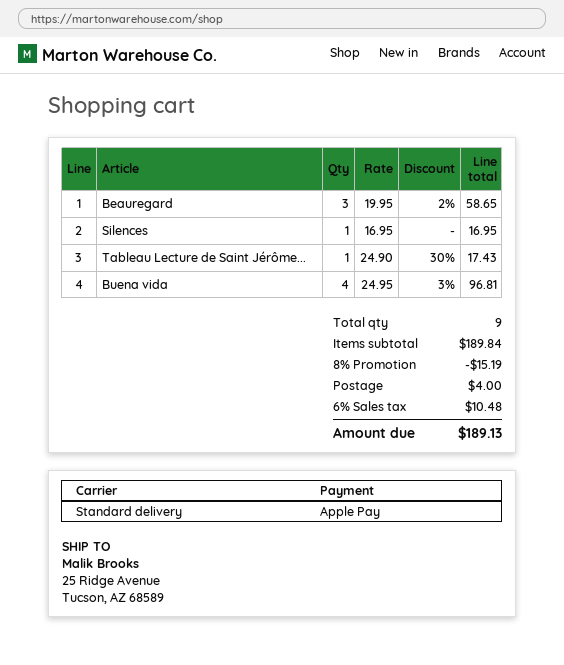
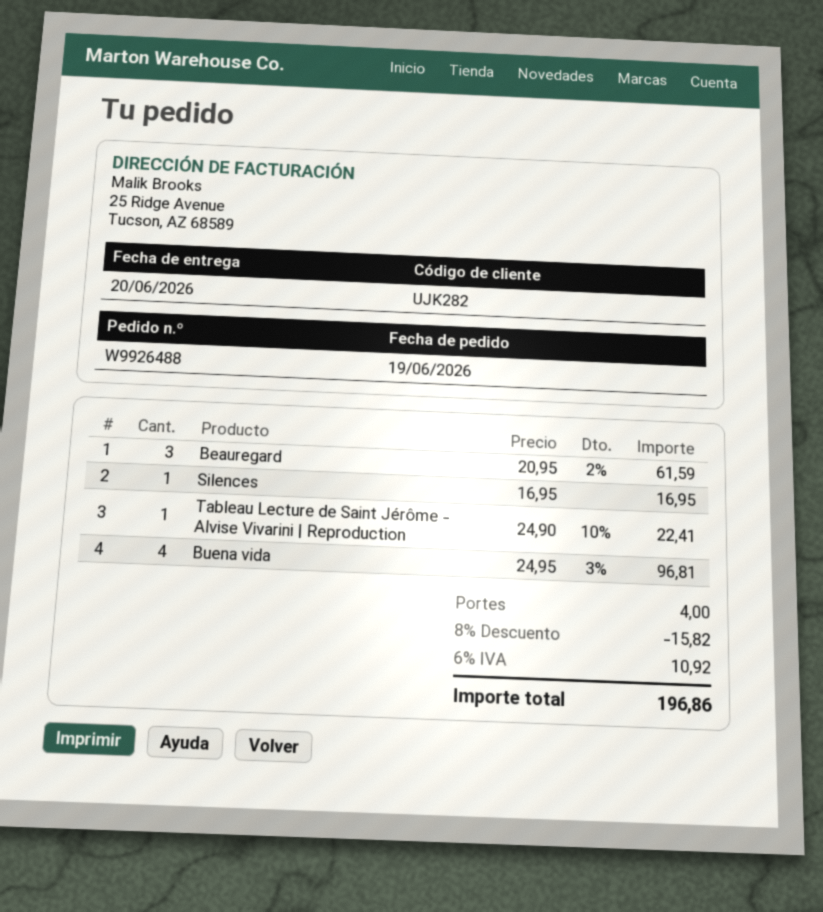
Beauregard: 3 x 19.95 - 2% = 58.65 -> 3 x 20.95 - 2% = 61.59
Tableau Lecture de Saint Jérôme...: 1 x 24.90 - 30% = 17.43 -> 1 x 24.90 - 10% = 22.41
discount: 8% = 15.19 -> 8% = 15.82
tax: 6% = 10.48 -> 6% = 10.92
total: 189.13 -> 196.86

